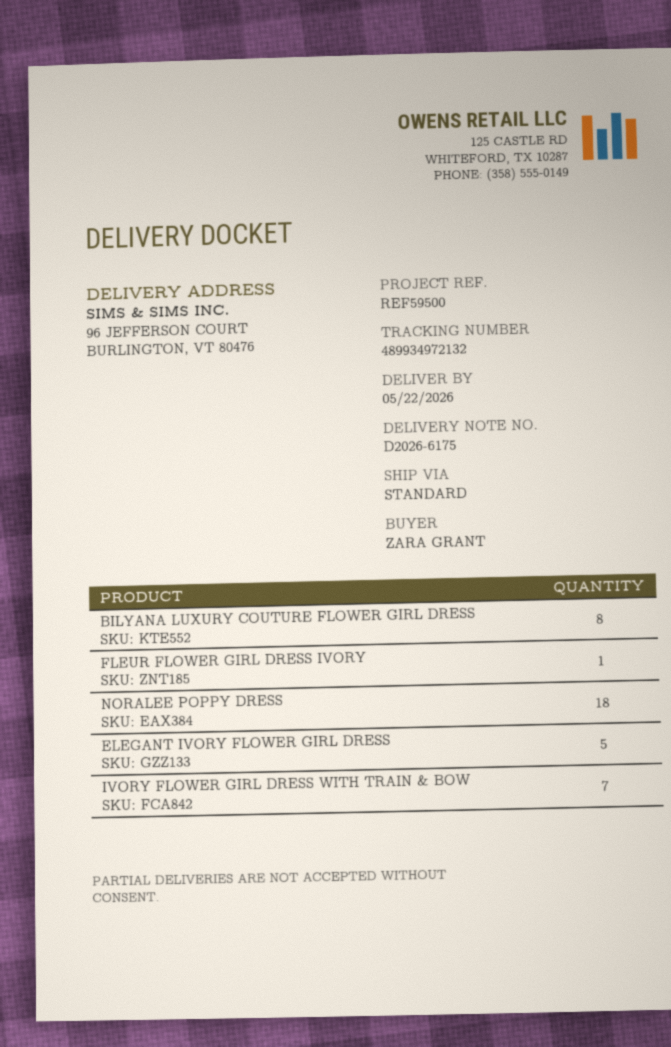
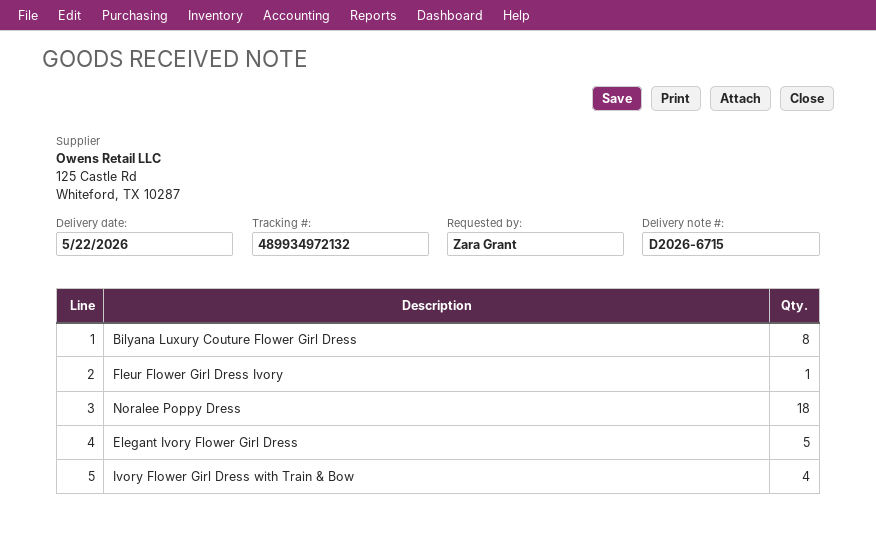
delivery note number: D2026-6175 -> D2026-6715
IVORY FLOWER GIRL DRESS WITH TRAIN & BOW: 7 -> 4

